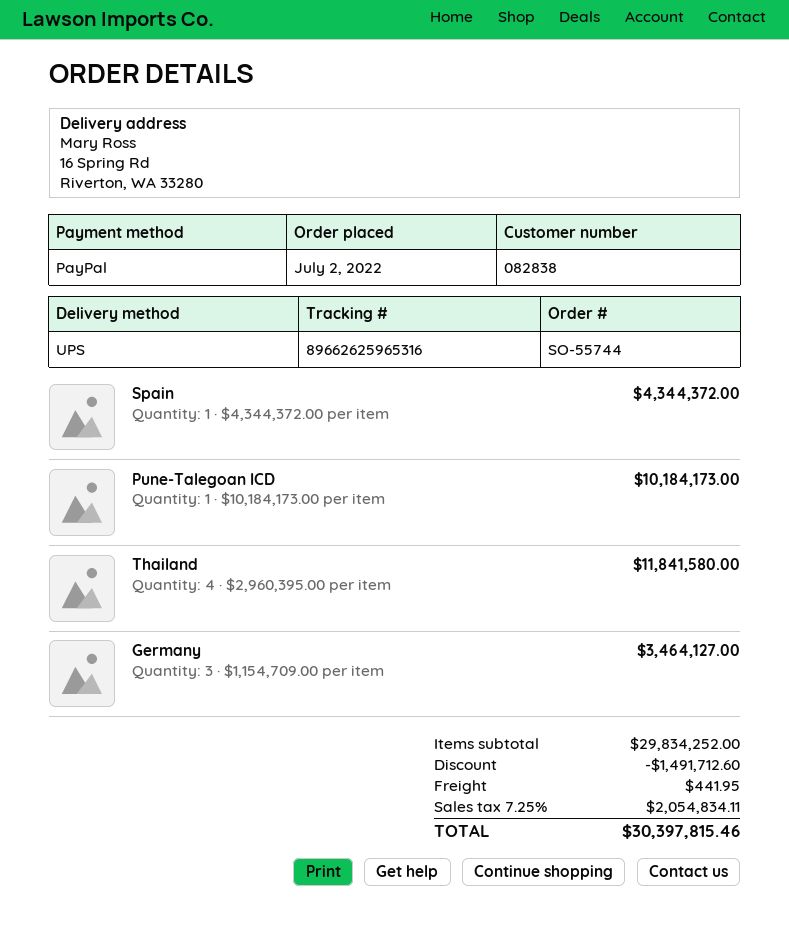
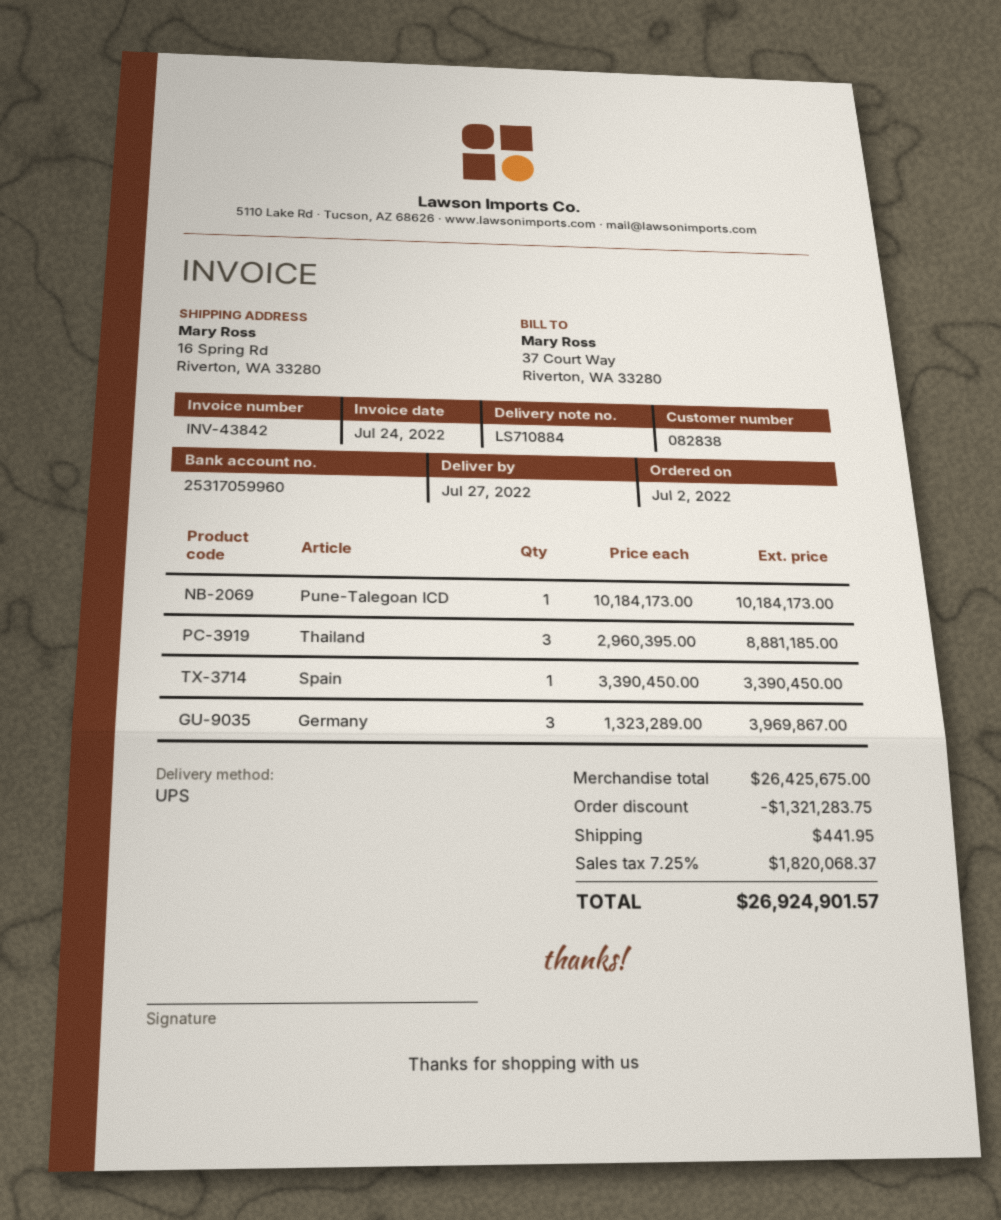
Spain: 1 x 4344372.00 = 4344372.00 -> 1 x 3390450.00 = 3390450.00
Thailand: 4 x 2960395.00 = 11841580.00 -> 3 x 2960395.00 = 8881185.00
Germany: 3 x 1154709.00 = 3464127.00 -> 3 x 1323289.00 = 3969867.00
subtotal: 29834252.00 -> 26425675.00
discount: 1491712.60 -> 1321283.75
tax: 7.25% = 2054834.11 -> 7.25% = 1820068.37
total: 30397815.46 -> 26924901.57

